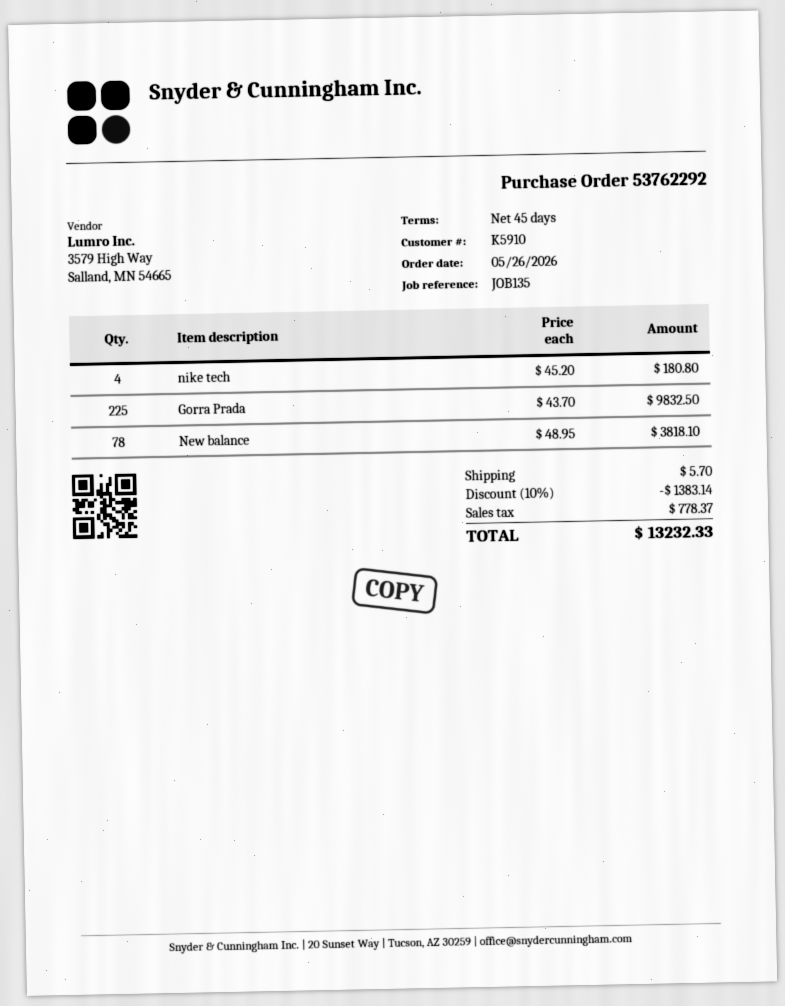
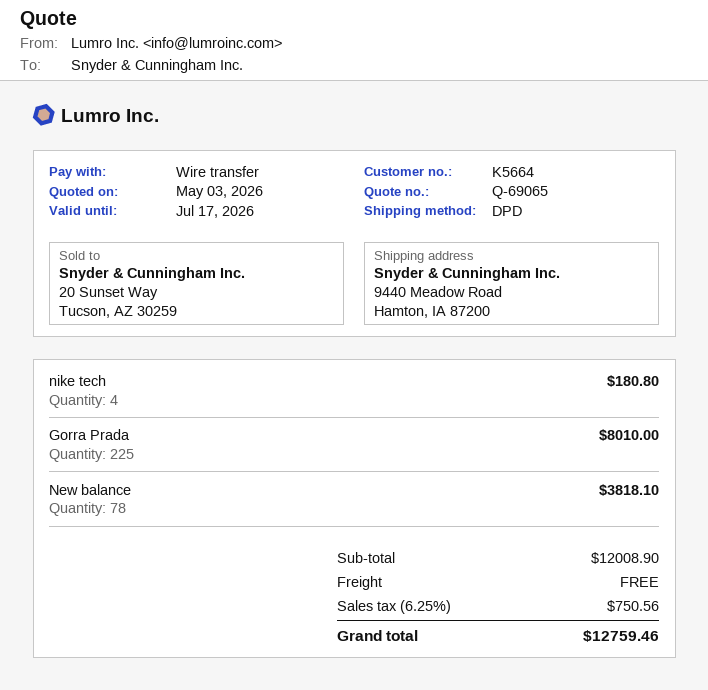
customer number: K5910 -> K5664
Gorra Prada: 225 for 9832.50 -> 225 for 8010.00
discount: 10% = 1383.14 -> none
shipping: 5.70 -> 0.00
tax: 778.37 -> 750.56
total: 13232.33 -> 12759.46

